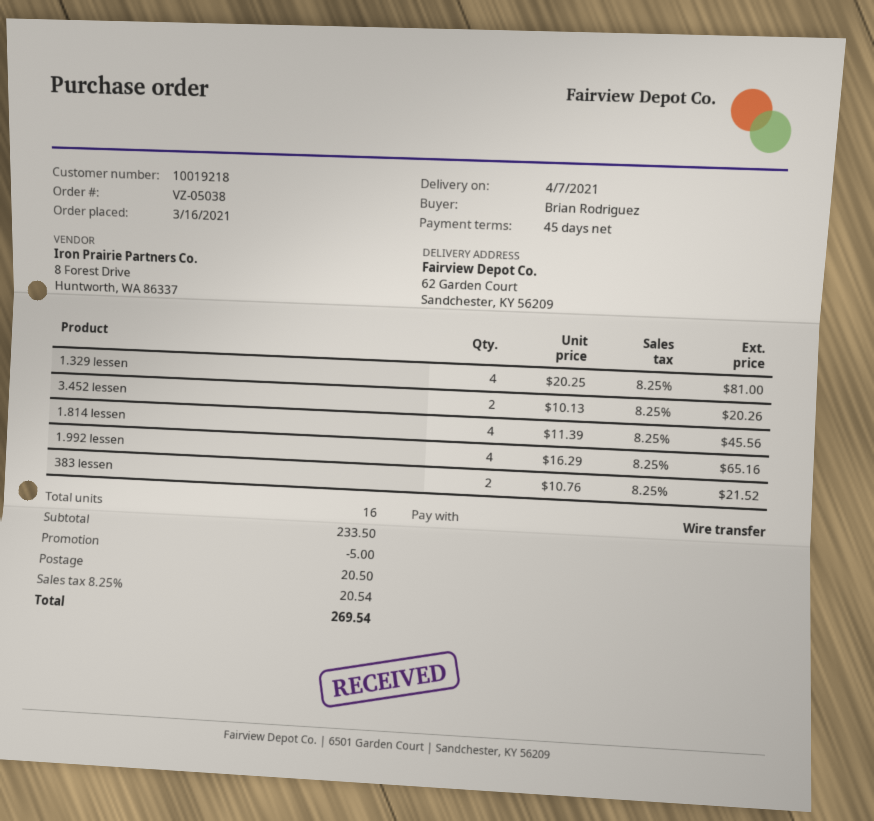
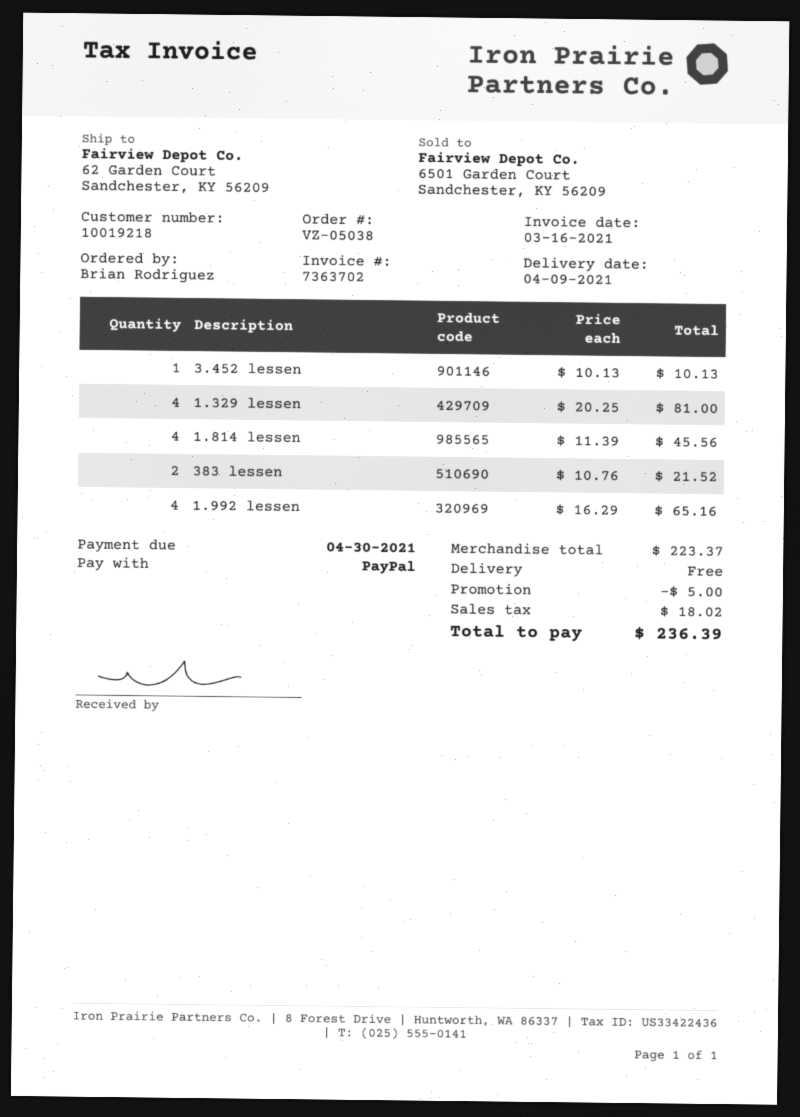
delivery date: 2021-04-07 -> 2021-04-09
payment method: bank transfer -> PayPal
3.452 lessen: 2 x 10.13 = 20.26 -> 1 x 10.13 = 10.13
subtotal: 233.50 -> 223.37
shipping: 20.50 -> 0.00
tax: 20.54 -> 18.02
total: 269.54 -> 236.39

